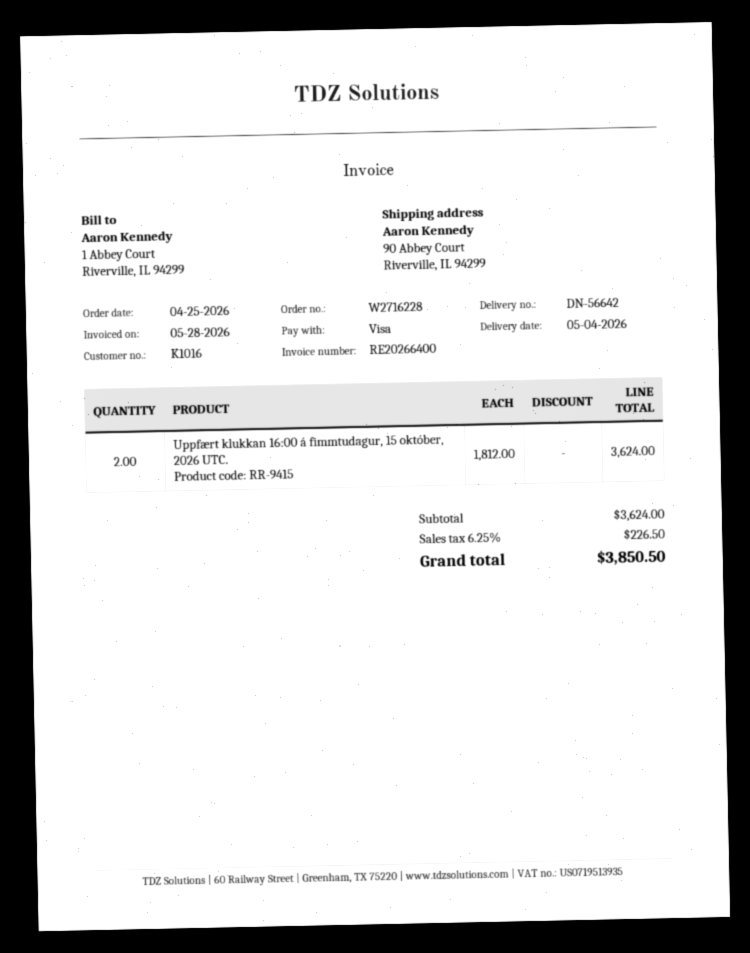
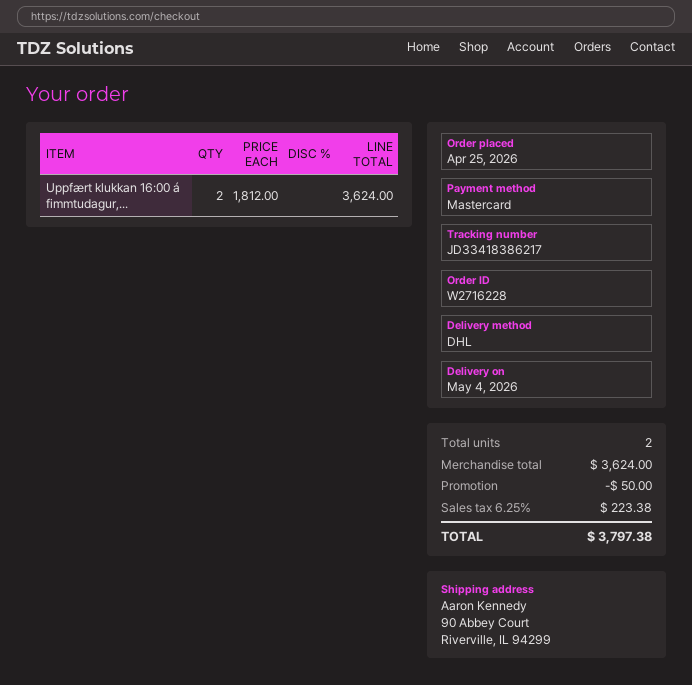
payment method: Visa -> Mastercard
discount: none -> 50.00
tax: 6.25% = 226.50 -> 6.25% = 223.38
total: 3850.50 -> 3797.38

